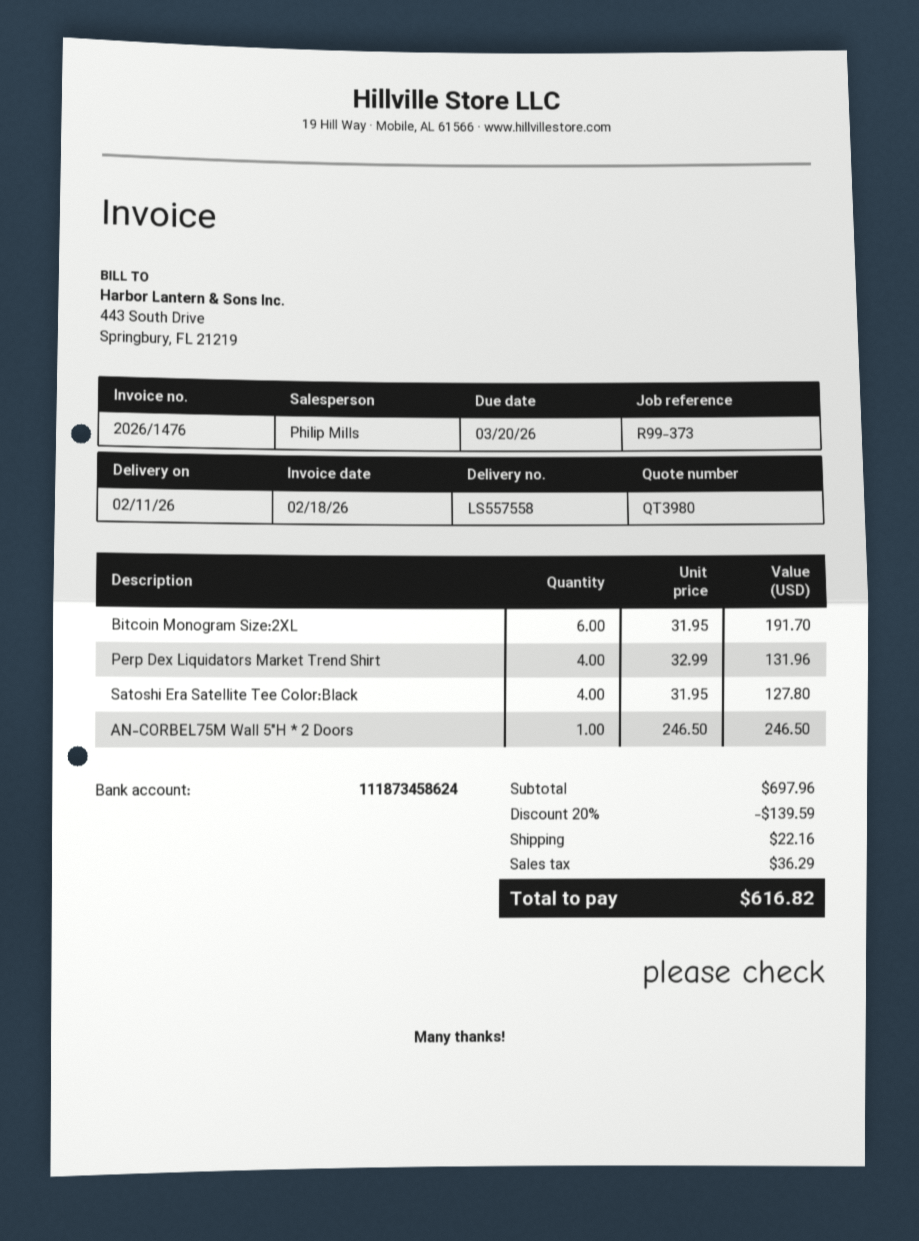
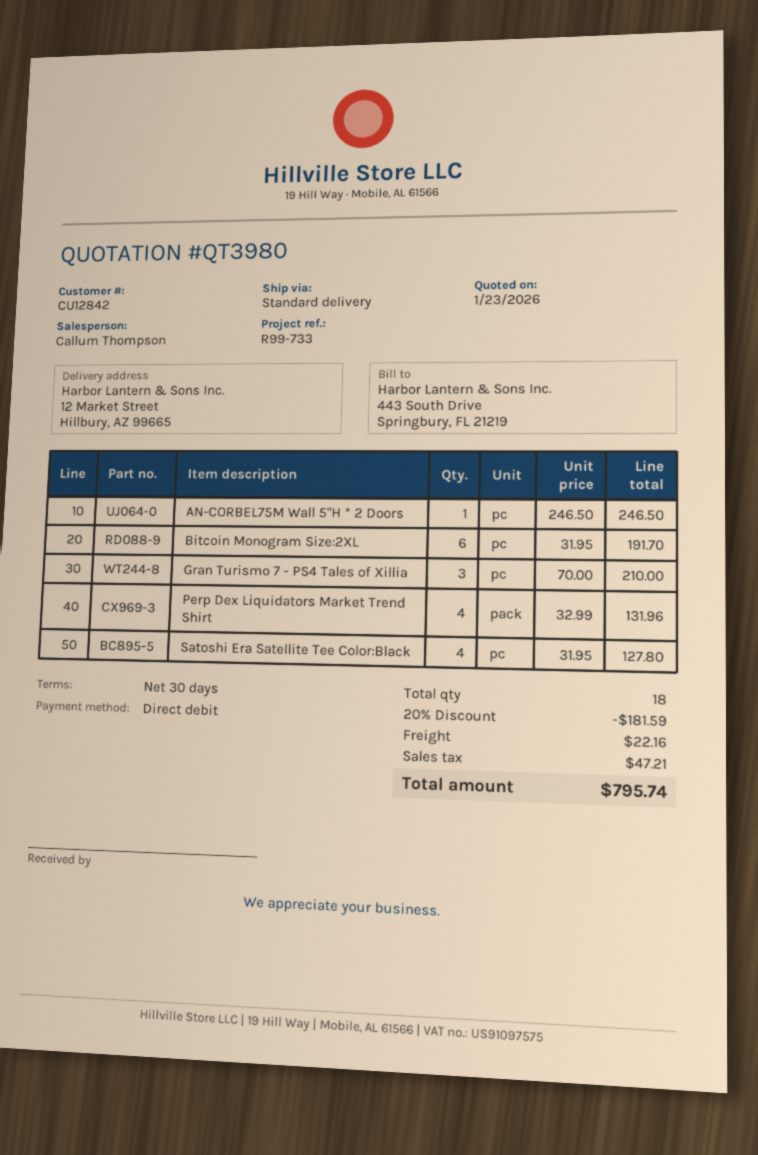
reference: R99-373 -> R99-733
sales rep: Philip Mills -> Callum Thompson
Gran Turismo 7 - PS4 Tales of Xillia: none -> 3 x 70.00 = 210.00
discount: 20% = 139.59 -> 20% = 181.59
tax: 36.29 -> 47.21
total: 616.82 -> 795.74

